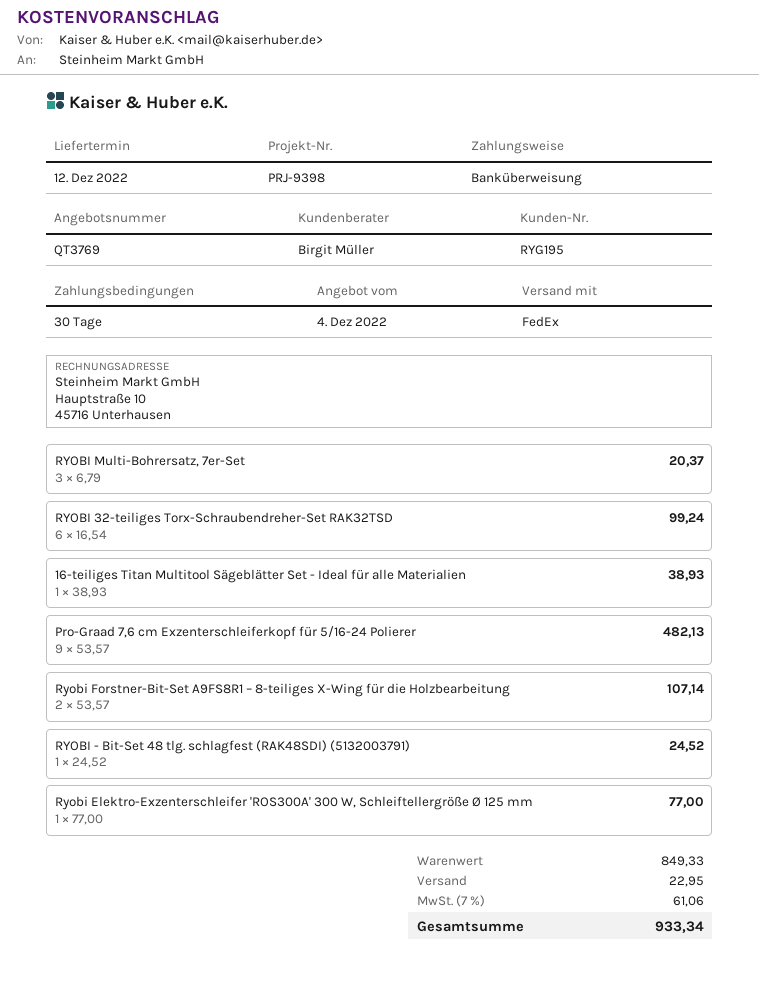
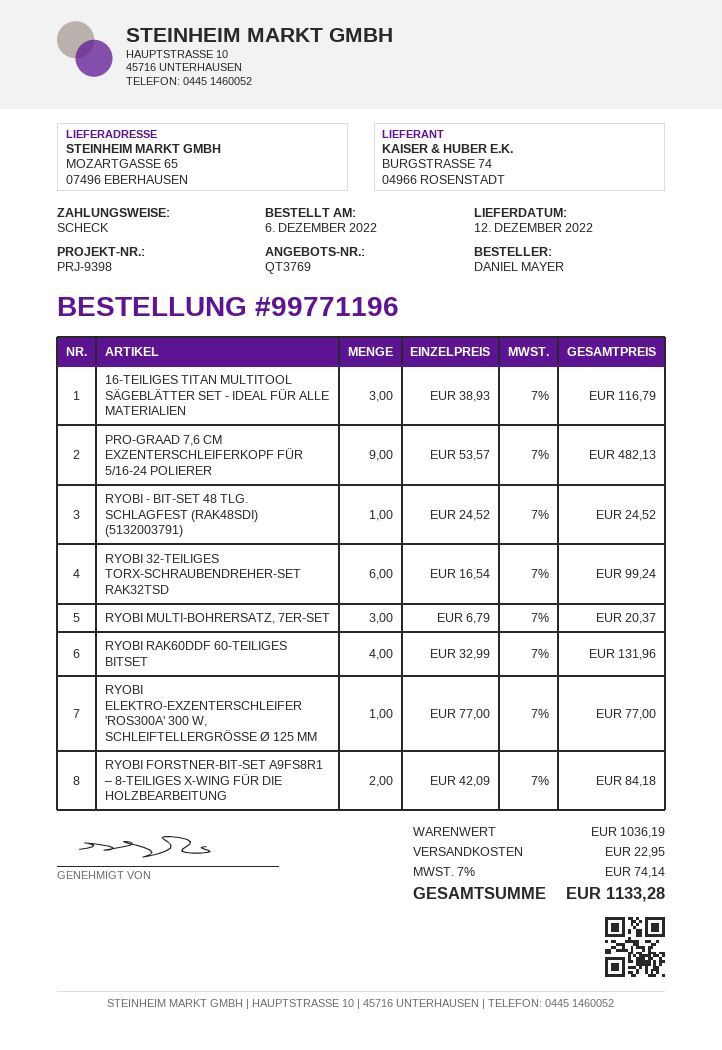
payment method: bank transfer -> cheque
16-teiliges Titan Multitool Sägeblätter Set - Ideal für alle Materialien: 1 x 38.93 = 38.93 -> 3 x 38.93 = 116.79
Ryobi Forstner-Bit-Set A9FS8R1 – 8-teiliges X-Wing für die Holzbearbeitung: 2 x 53.57 = 107.14 -> 2 x 42.09 = 84.18
RYOBI RAK60DDF 60-TEILIGES BITSET: none -> 4 x 32.99 = 131.96
subtotal: 849.33 -> 1036.19
tax: 7% = 61.06 -> 7% = 74.14
total: 933.34 -> 1133.28

